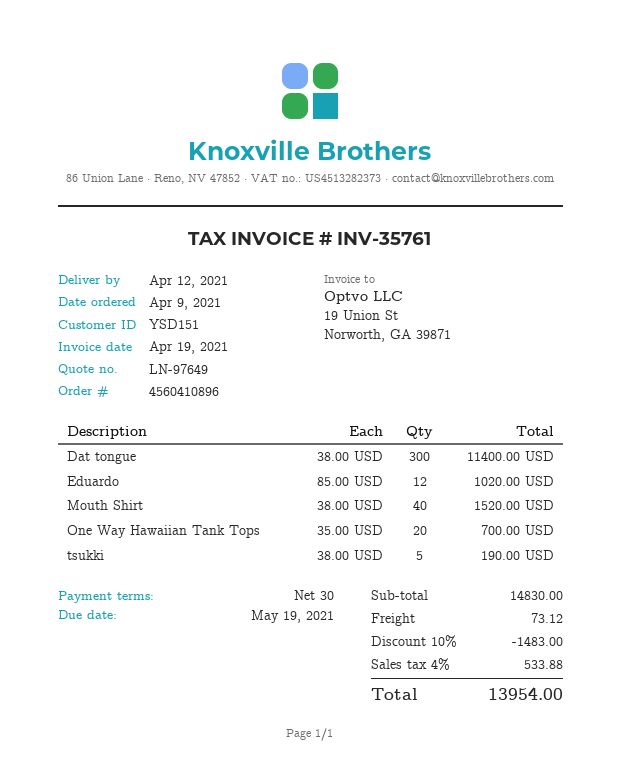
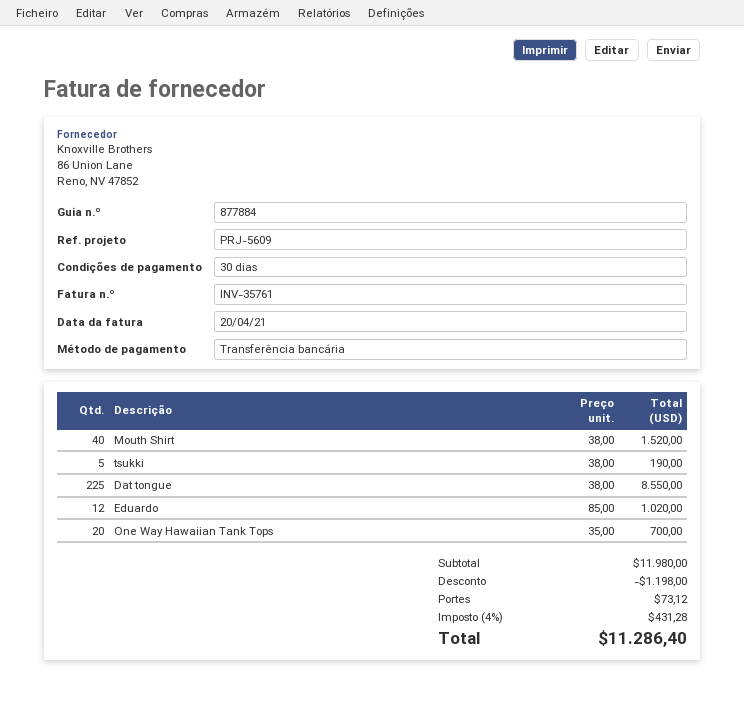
invoice date: 2021-04-19 -> 2021-04-20
Dat tongue: 300 x 38.00 = 11400.00 -> 225 x 38.00 = 8550.00
subtotal: 14830.00 -> 11980.00
discount: 1483.00 -> 1198.00
tax: 4% = 533.88 -> 4% = 431.28
total: 13954.00 -> 11286.40

